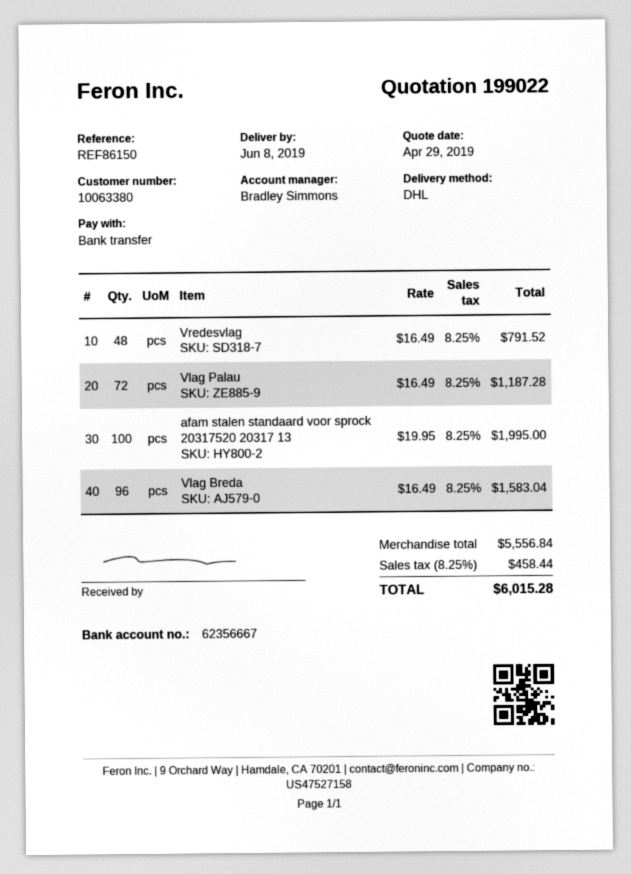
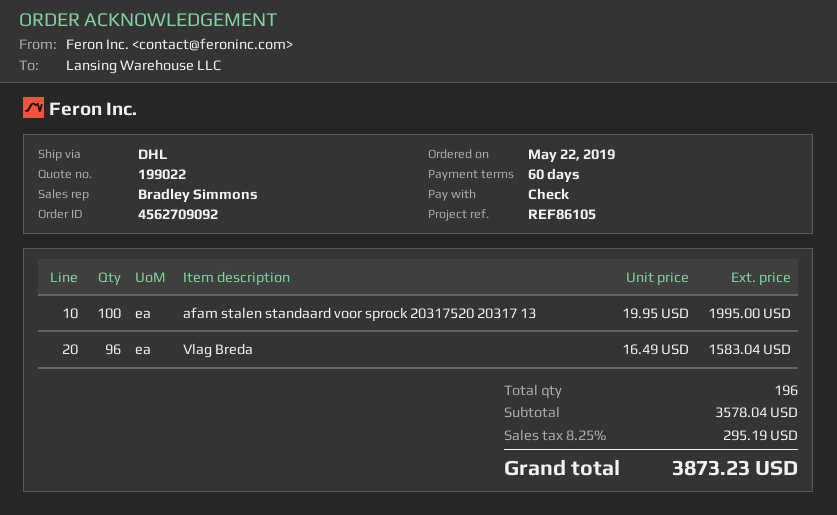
reference: REF86150 -> REF86105
payment method: bank transfer -> cheque
Vredesvlag: 48 x 16.49 = 791.52 -> none
Vlag Palau: 72 x 16.49 = 1187.28 -> none
subtotal: 5556.84 -> 3578.04
tax: 8.25% = 458.44 -> 8.25% = 295.19
total: 6015.28 -> 3873.23

